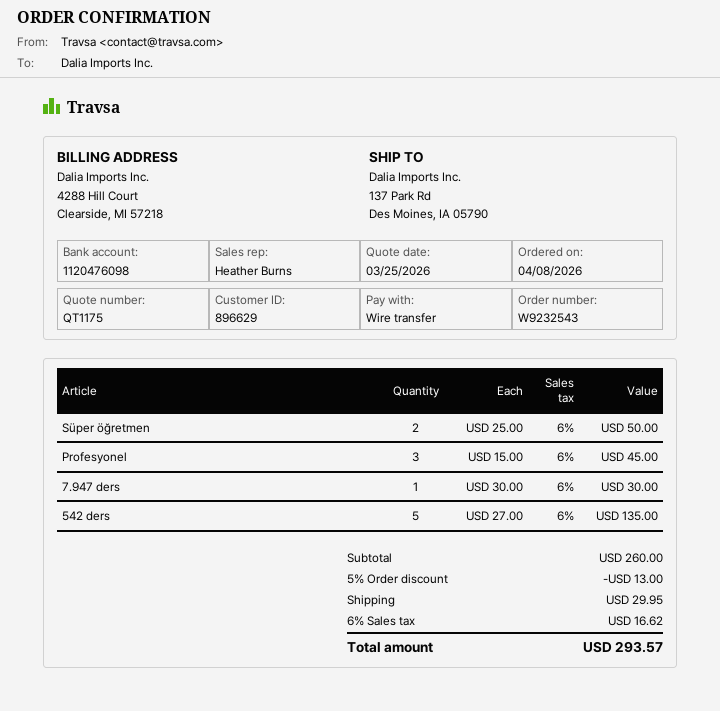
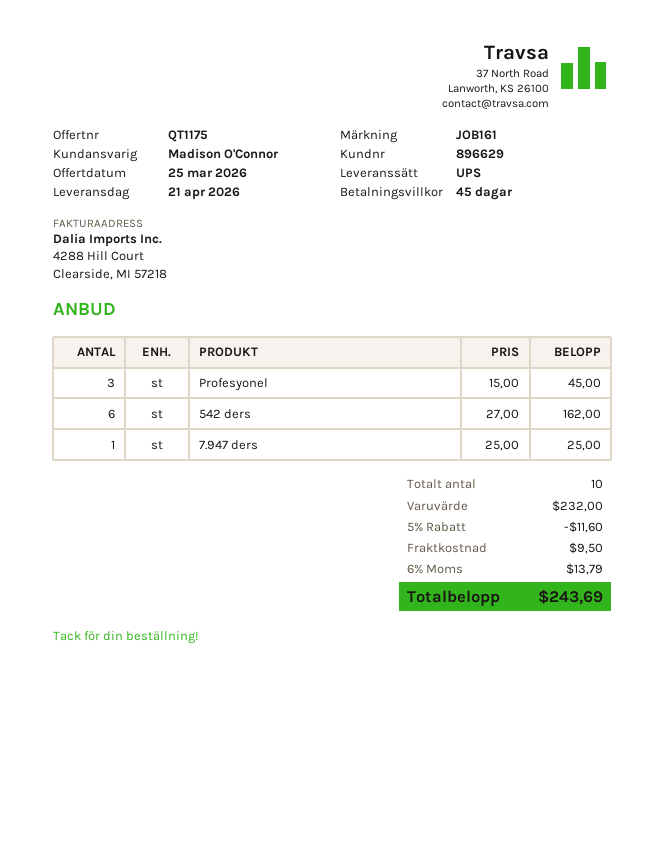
sales rep: Heather Burns -> Madison O'Connor
Süper öğretmen: 2 x 25.00 = 50.00 -> none
7.947 ders: 1 x 30.00 = 30.00 -> 1 x 25.00 = 25.00
542 ders: 5 x 27.00 = 135.00 -> 6 x 27.00 = 162.00
subtotal: 260.00 -> 232.00
discount: 5% = 13.00 -> 5% = 11.60
shipping: 29.95 -> 9.50
tax: 6% = 16.62 -> 6% = 13.79
total: 293.57 -> 243.69

